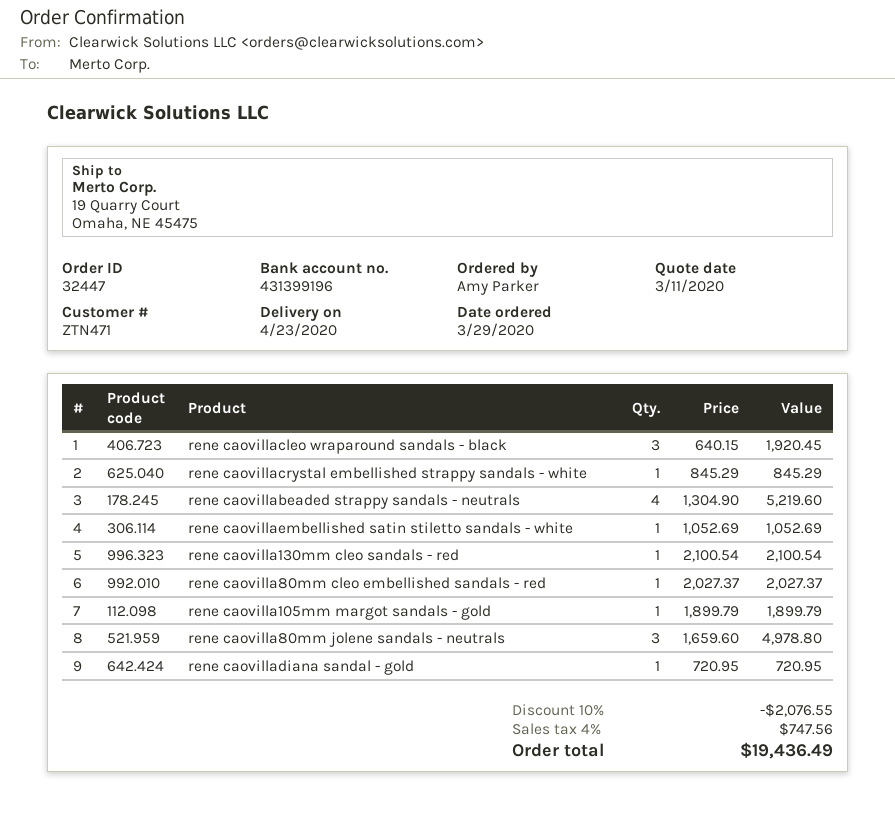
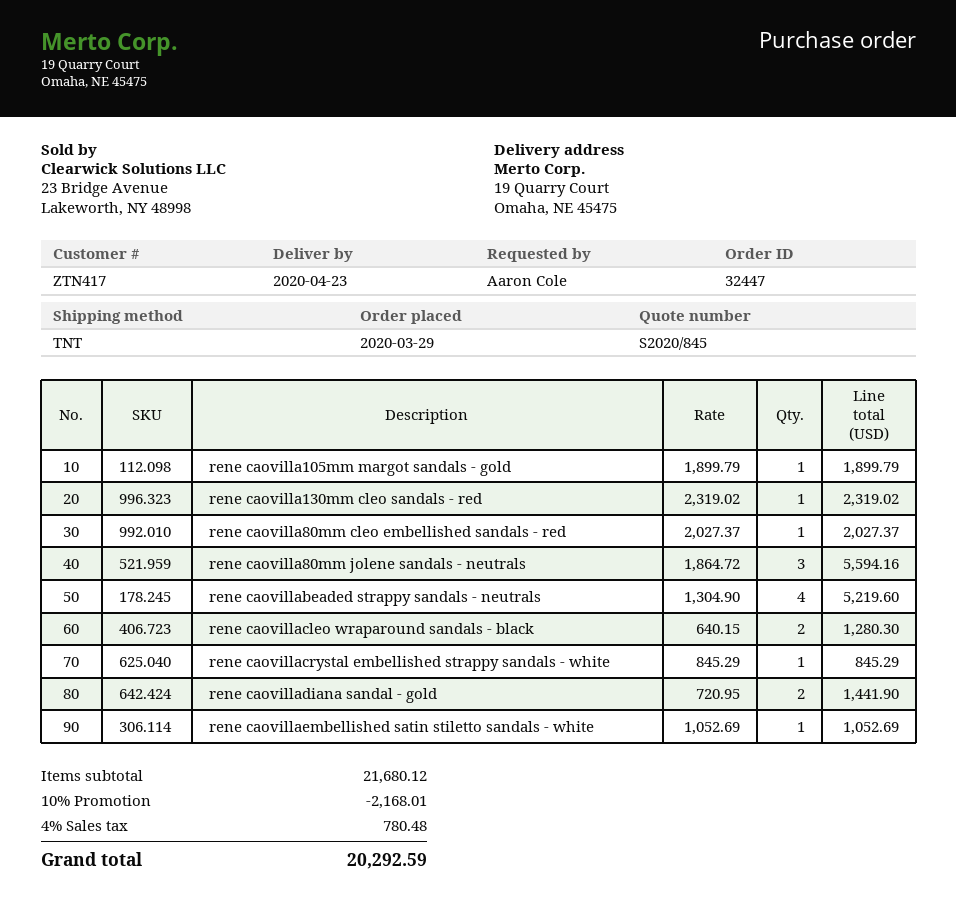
customer number: ZTN471 -> ZTN417
ordered by: Amy Parker -> Aaron Cole
rene caovillacleo wraparound sandals - black: 3 x 640.15 = 1920.45 -> 2 x 640.15 = 1280.30
rene caovilla130mm cleo sandals - red: 1 x 2100.54 = 2100.54 -> 1 x 2319.02 = 2319.02
rene caovilla80mm jolene sandals - neutrals: 3 x 1659.60 = 4978.80 -> 3 x 1864.72 = 5594.16
rene caovilladiana sandal - gold: 1 x 720.95 = 720.95 -> 2 x 720.95 = 1441.90
discount: 10% = 2076.55 -> 10% = 2168.01
tax: 4% = 747.56 -> 4% = 780.48
total: 19436.49 -> 20292.59

